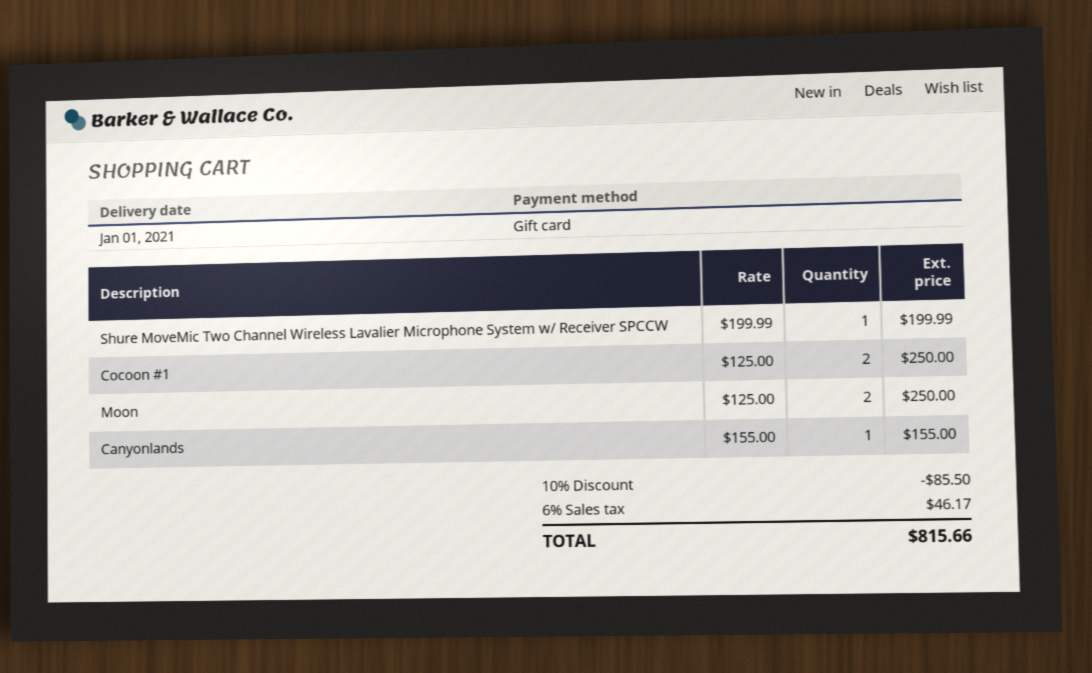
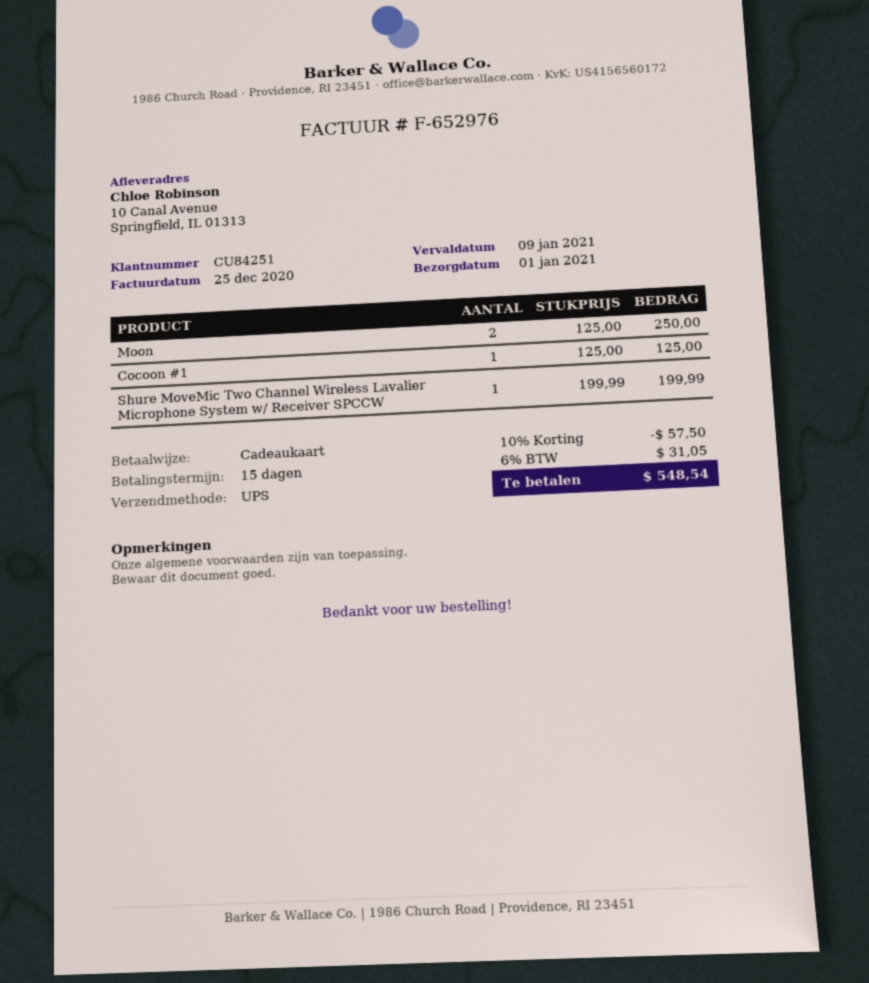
Cocoon #1: 2 x 125.00 = 250.00 -> 1 x 125.00 = 125.00
Canyonlands: 1 x 155.00 = 155.00 -> none
discount: 10% = 85.50 -> 10% = 57.50
tax: 6% = 46.17 -> 6% = 31.05
total: 815.66 -> 548.54

